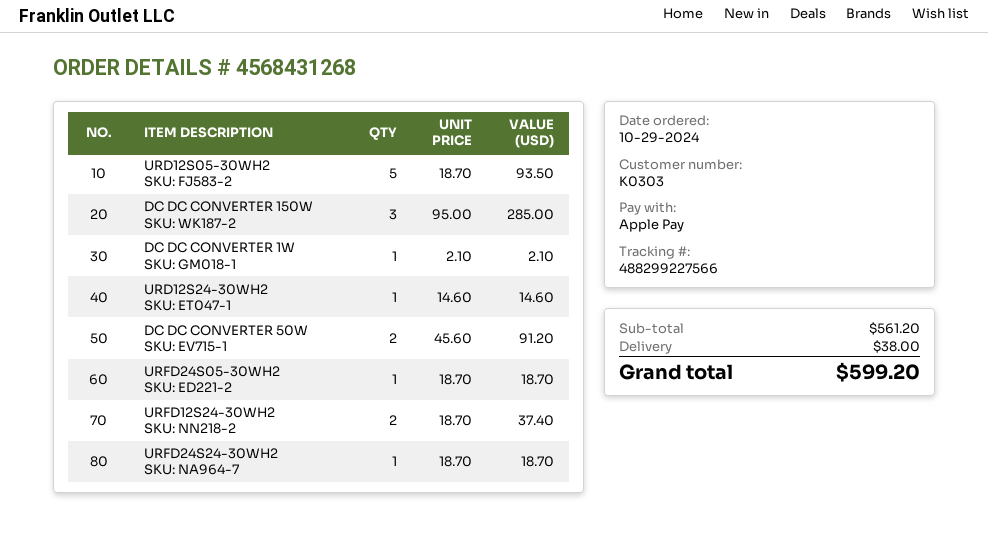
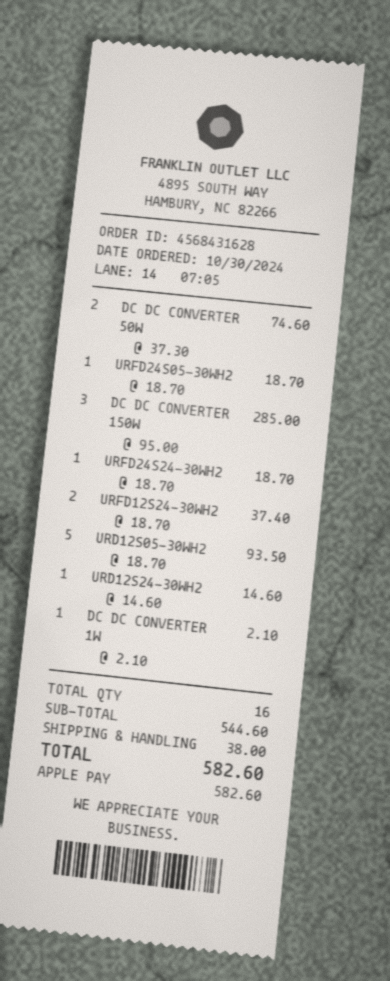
order number: 4568431268 -> 4568431628
order date: 2024-10-29 -> 2024-10-30
DC DC CONVERTER 50W: 2 x 45.60 = 91.20 -> 2 x 37.30 = 74.60
subtotal: 561.20 -> 544.60
total: 599.20 -> 582.60

